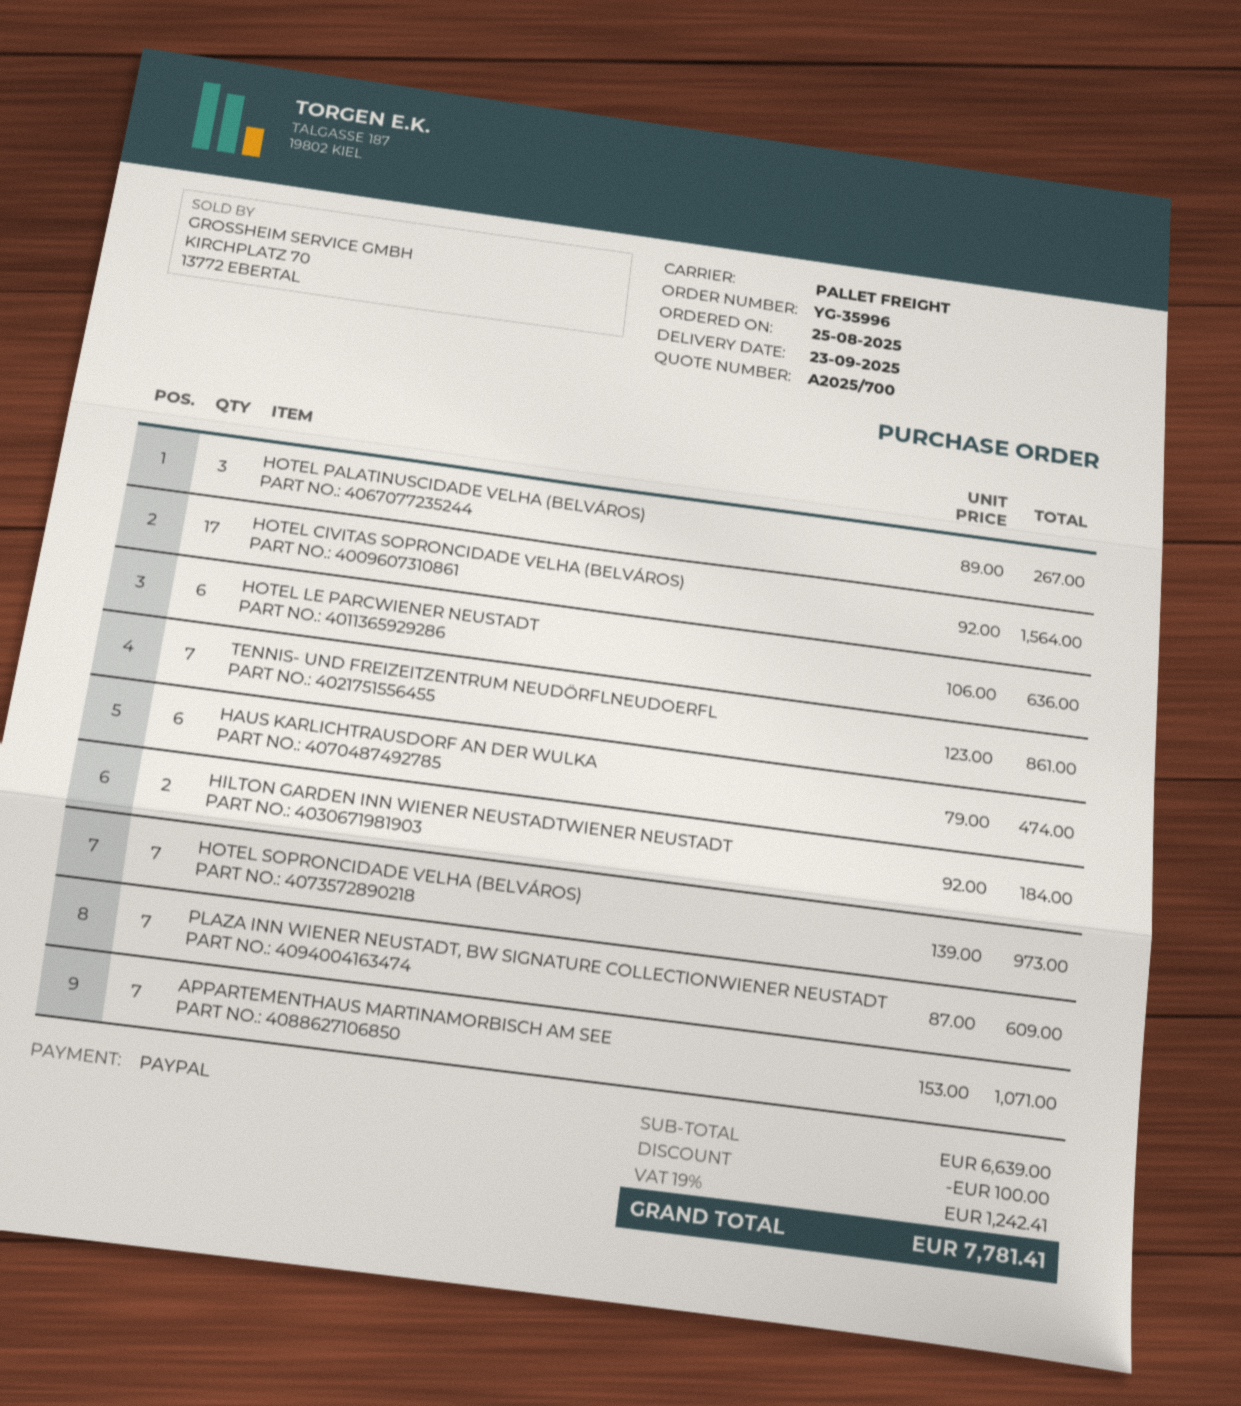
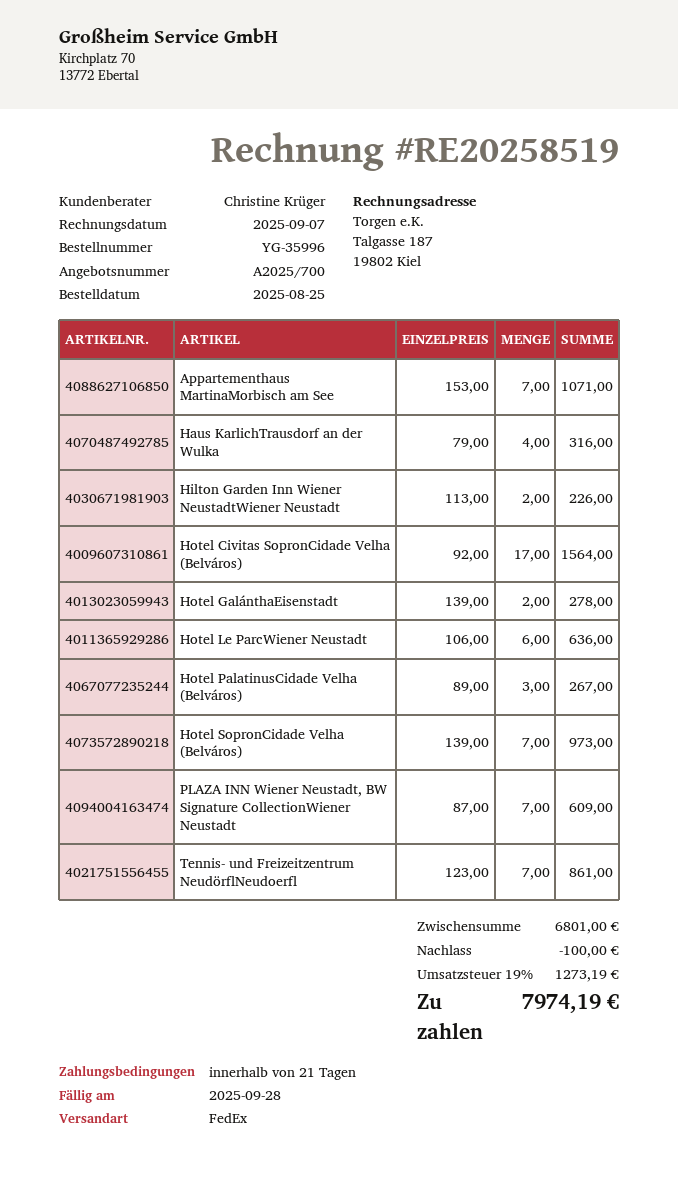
shipping method: pallet freight -> FedEx
HAUS KARLICHTRAUSDORF AN DER WULKA: 6 x 79.00 = 474.00 -> 4 x 79.00 = 316.00
HILTON GARDEN INN WIENER NEUSTADTWIENER NEUSTADT: 2 x 92.00 = 184.00 -> 2 x 113.00 = 226.00
Hotel GalánthaEisenstadt: none -> 2 x 139.00 = 278.00
subtotal: 6639.00 -> 6801.00
tax: 19% = 1242.41 -> 19% = 1273.19
total: 7781.41 -> 7974.19

